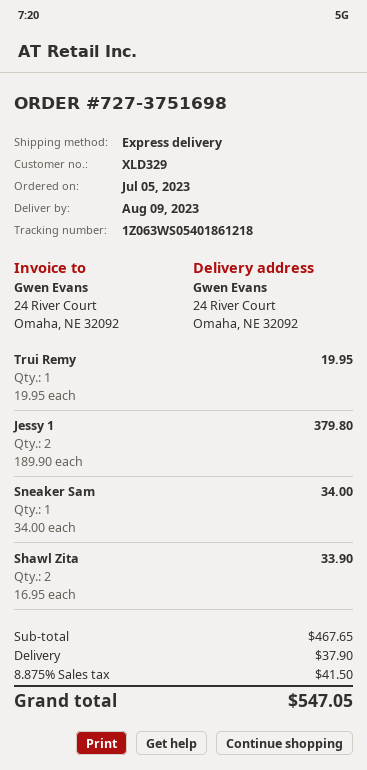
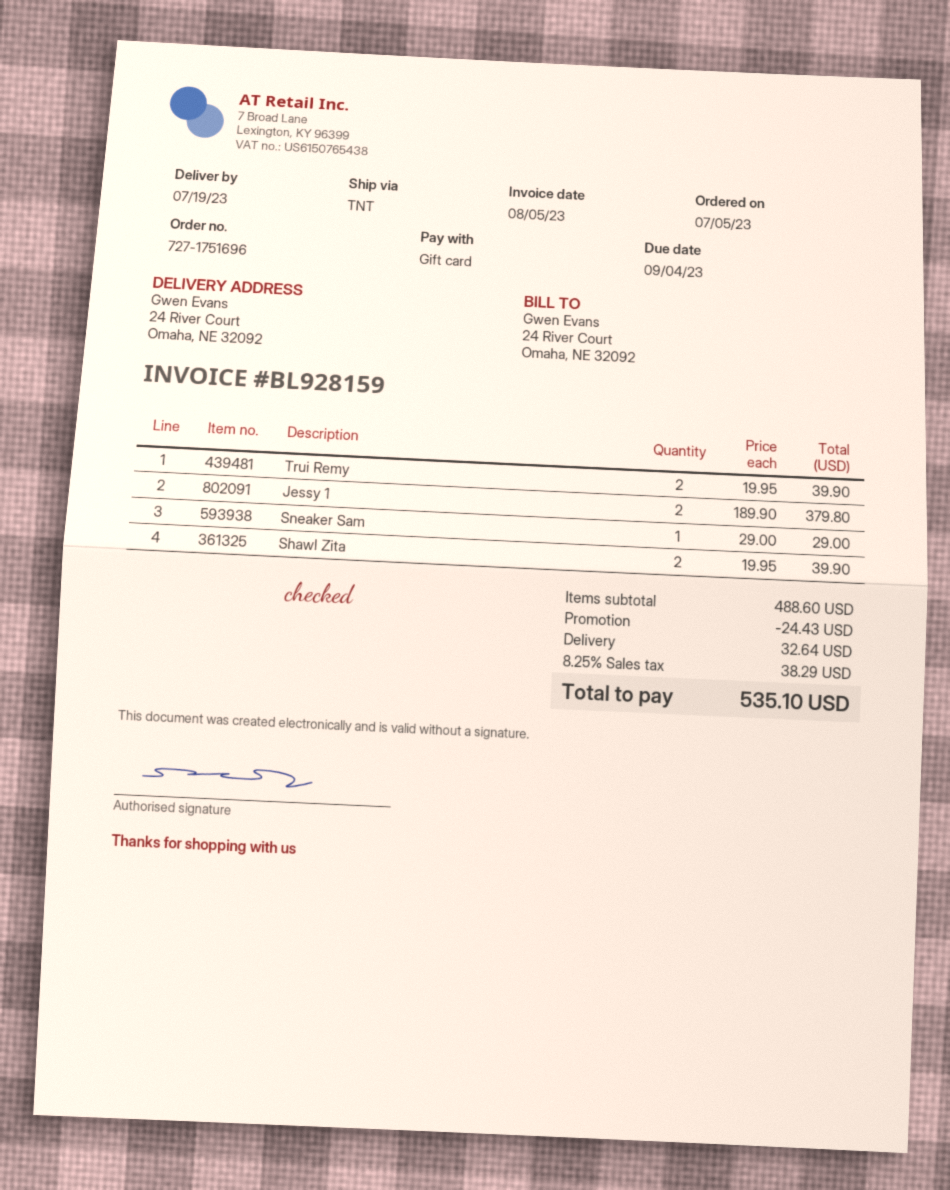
order number: 727-3751698 -> 727-1751696
delivery date: 2023-08-09 -> 2023-07-19
shipping method: express -> TNT
Trui Remy: 1 x 19.95 = 19.95 -> 2 x 19.95 = 39.90
Sneaker Sam: 1 x 34.00 = 34.00 -> 1 x 29.00 = 29.00
Shawl Zita: 2 x 16.95 = 33.90 -> 2 x 19.95 = 39.90
subtotal: 467.65 -> 488.60
discount: none -> 24.43
shipping: 37.90 -> 32.64
tax: 8.875% = 41.50 -> 8.25% = 38.29
total: 547.05 -> 535.10

